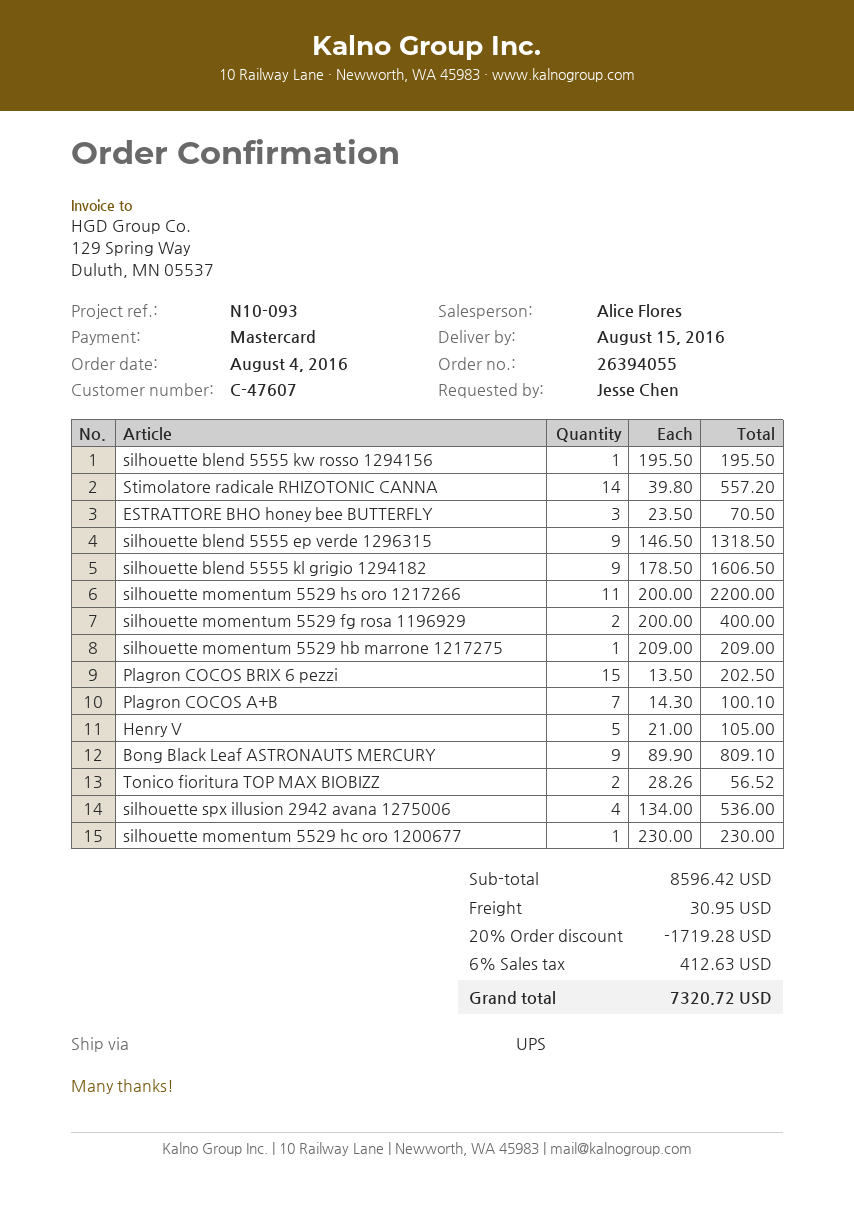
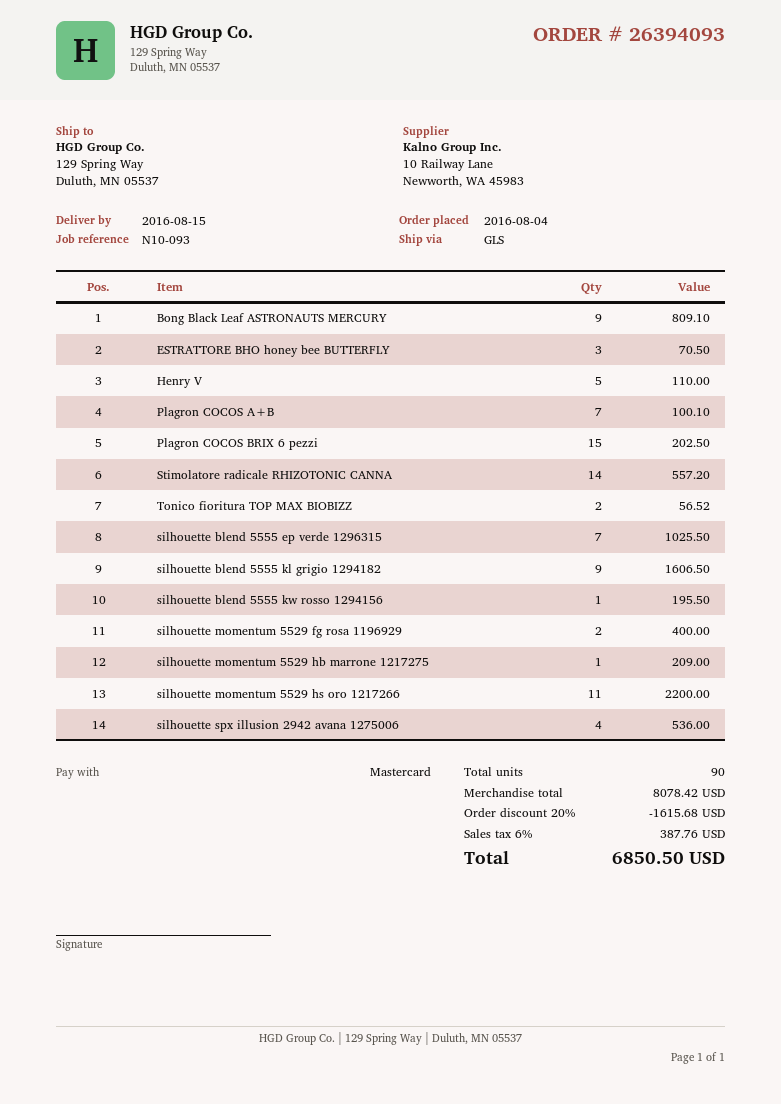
order number: 26394055 -> 26394093
shipping method: UPS -> GLS
silhouette blend 5555 ep verde 1296315: 9 for 1318.50 -> 7 for 1025.50
Henry V: 5 for 105.00 -> 5 for 110.00
silhouette momentum 5529 hc oro 1200677: 1 for 230.00 -> none
subtotal: 8596.42 -> 8078.42
discount: 20% = 1719.28 -> 20% = 1615.68
shipping: 30.95 -> none
tax: 6% = 412.63 -> 6% = 387.76
total: 7320.72 -> 6850.50

